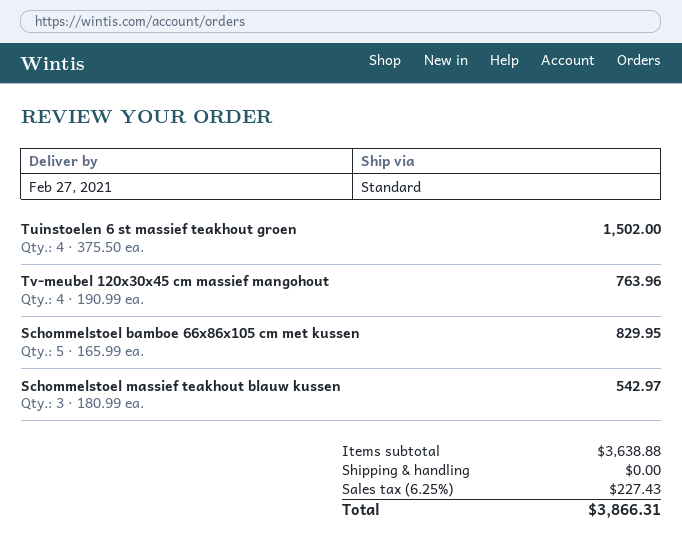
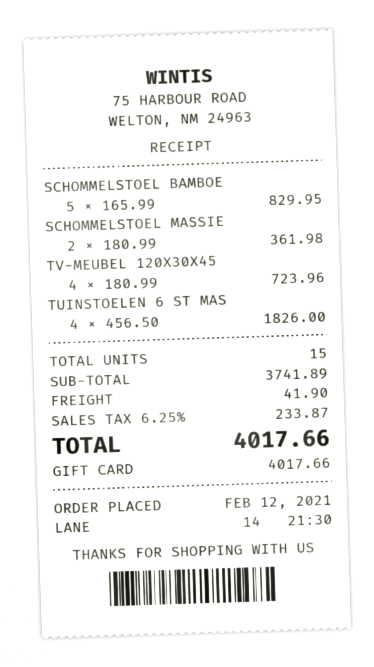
Tuinstoelen 6 st massief teakhout groen: 4 x 375.50 = 1502.00 -> 4 x 456.50 = 1826.00
Tv-meubel 120x30x45 cm massief mangohout: 4 x 190.99 = 763.96 -> 4 x 180.99 = 723.96
Schommelstoel massief teakhout blauw kussen: 3 x 180.99 = 542.97 -> 2 x 180.99 = 361.98
subtotal: 3638.88 -> 3741.89
shipping: 0.00 -> 41.90
tax: 6.25% = 227.43 -> 6.25% = 233.87
total: 3866.31 -> 4017.66

